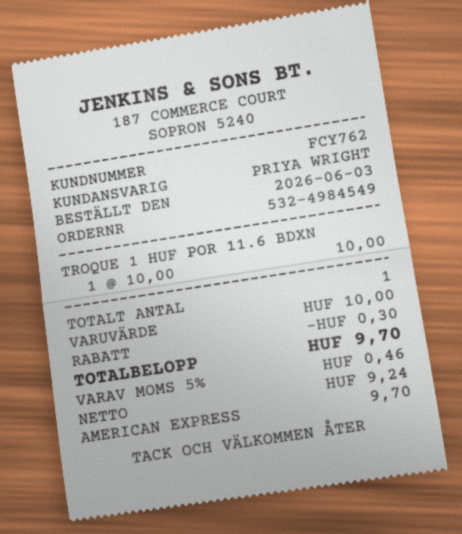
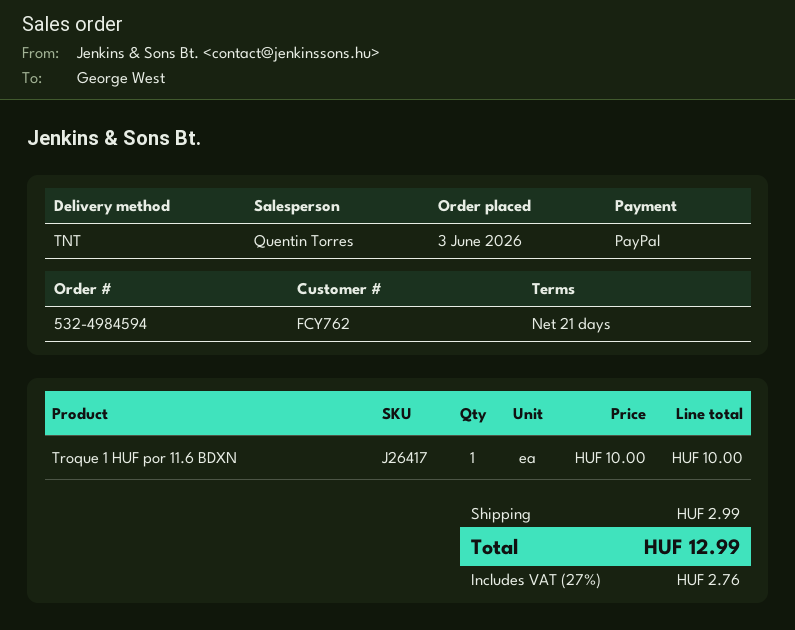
order number: 532-4984549 -> 532-4984594
sales rep: PRIYA WRIGHT -> Quentin Torres
payment method: American Express -> PayPal
discount: 0.30 -> none
shipping: none -> 2.99
tax: 5% = 0.46 -> 27% = 2.76
total: 9.70 -> 12.99

